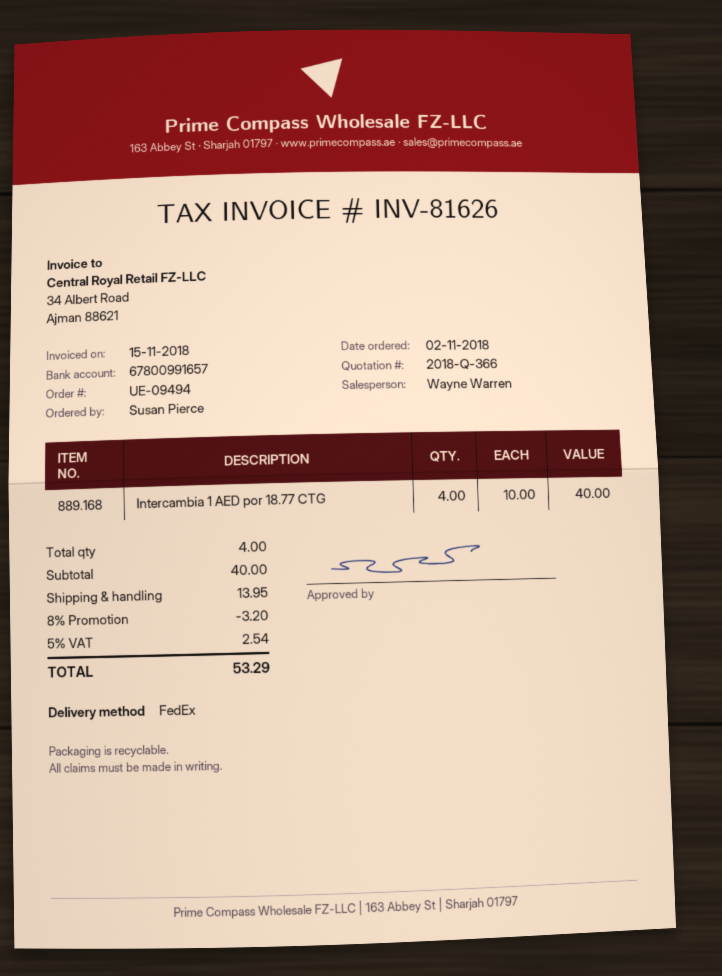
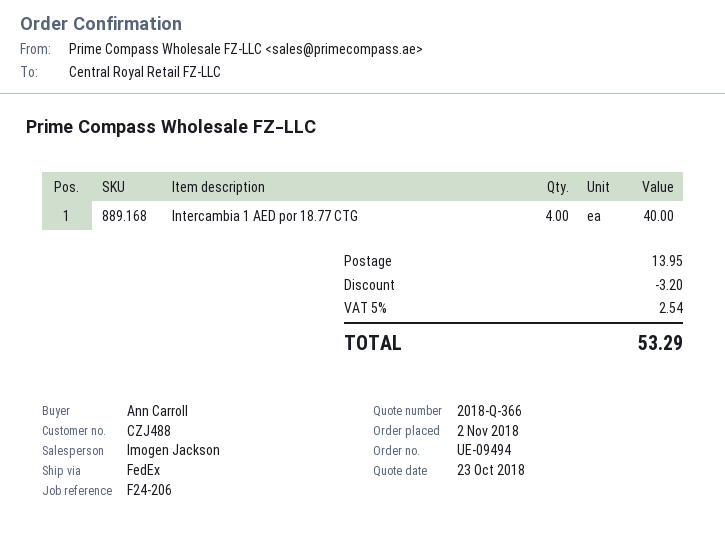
ordered by: Susan Pierce -> Ann Carroll
sales rep: Wayne Warren -> Imogen Jackson

